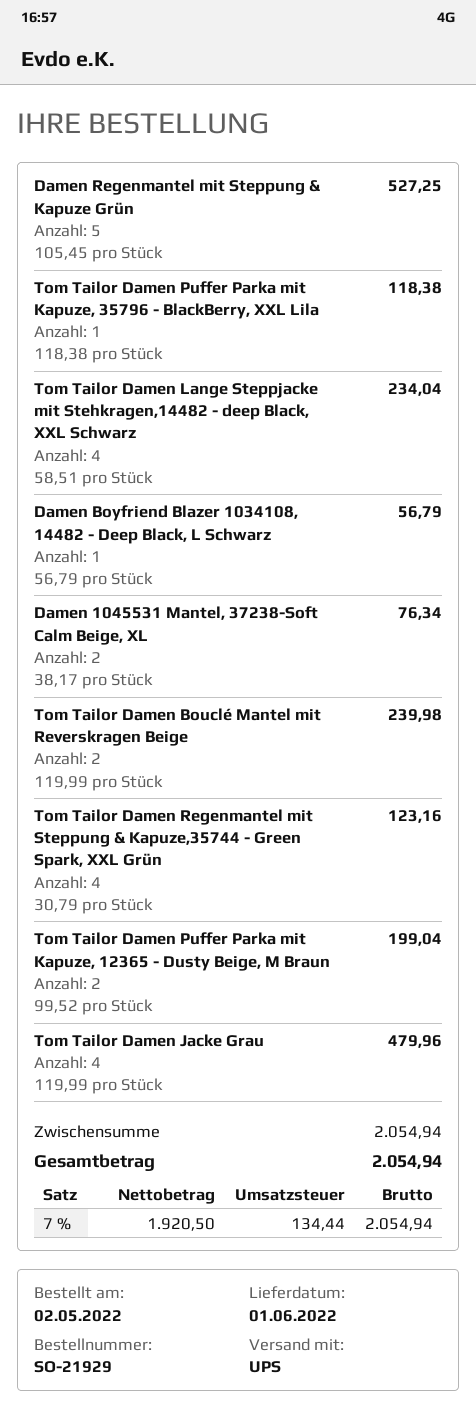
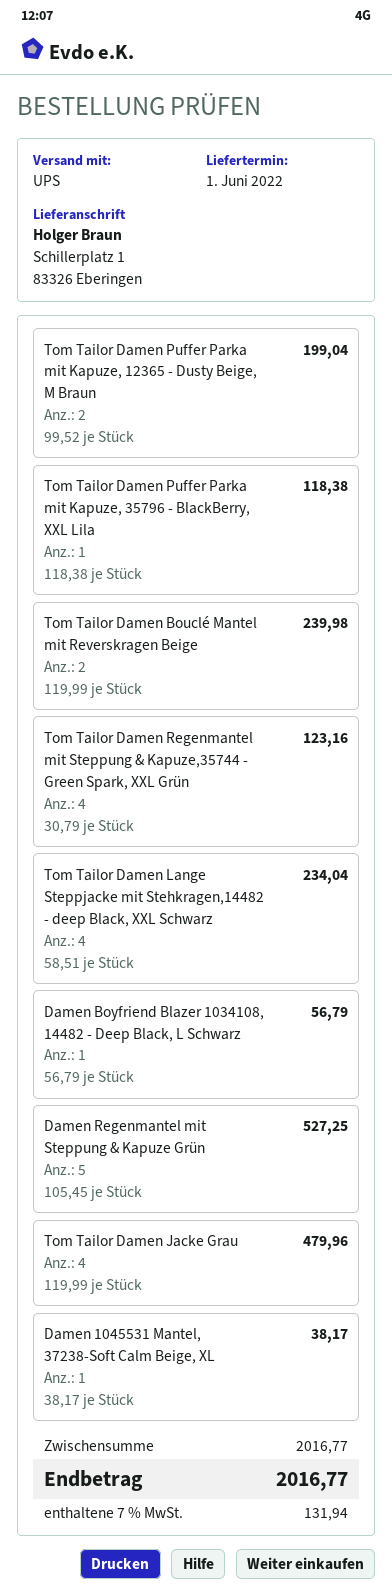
Damen 1045531 Mantel, 37238-Soft Calm Beige, XL: 2 x 38.17 = 76.34 -> 1 x 38.17 = 38.17
subtotal: 2054.94 -> 2016.77
tax: 7% = 134.44 -> 7% = 131.94
total: 2054.94 -> 2016.77

